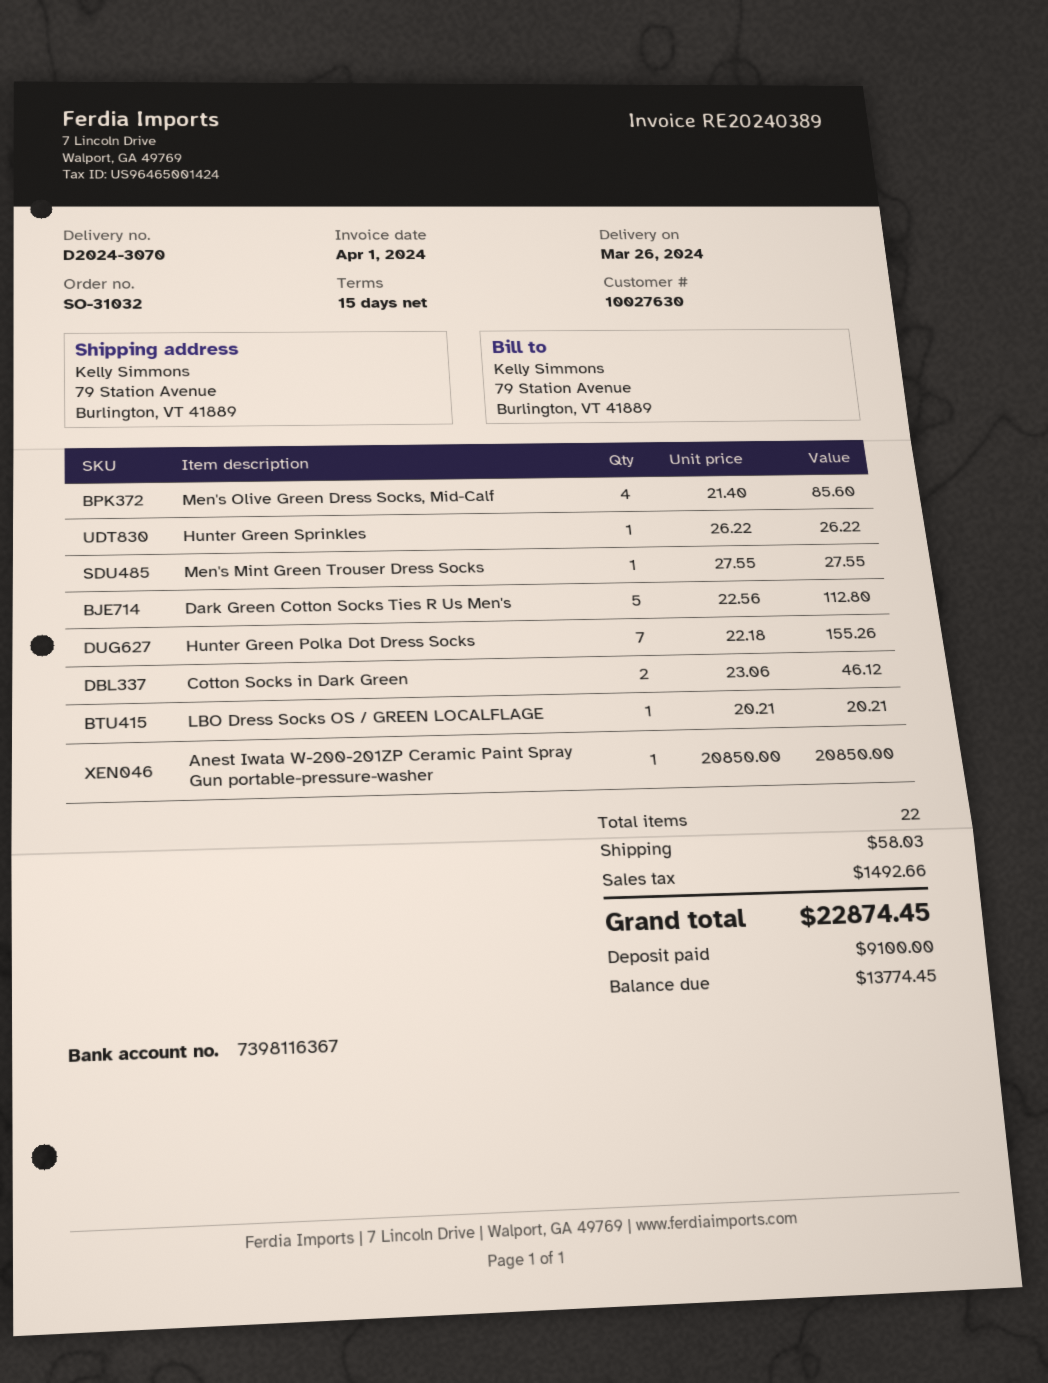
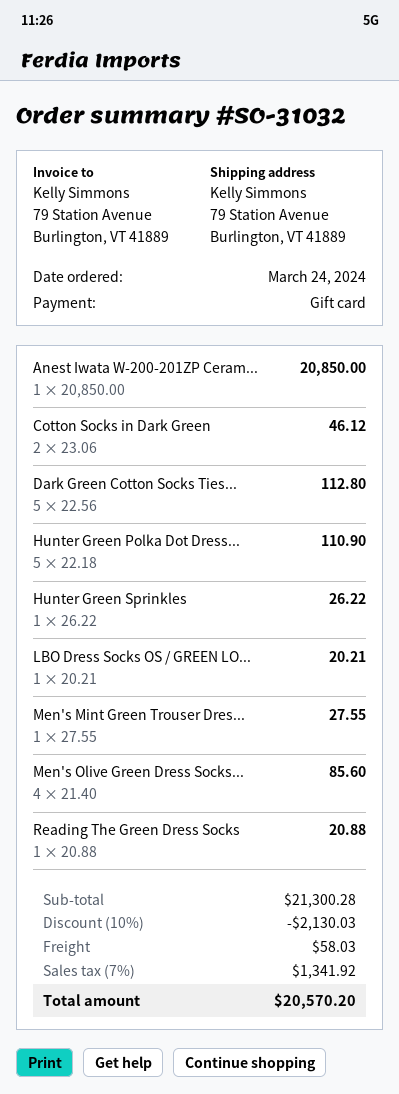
Hunter Green Polka Dot Dress Socks: 7 x 22.18 = 155.26 -> 5 x 22.18 = 110.90
Reading The Green Dress Socks: none -> 1 x 20.88 = 20.88
discount: none -> 10% = 2130.03
tax: 1492.66 -> 1341.92
total: 22874.45 -> 20570.20

